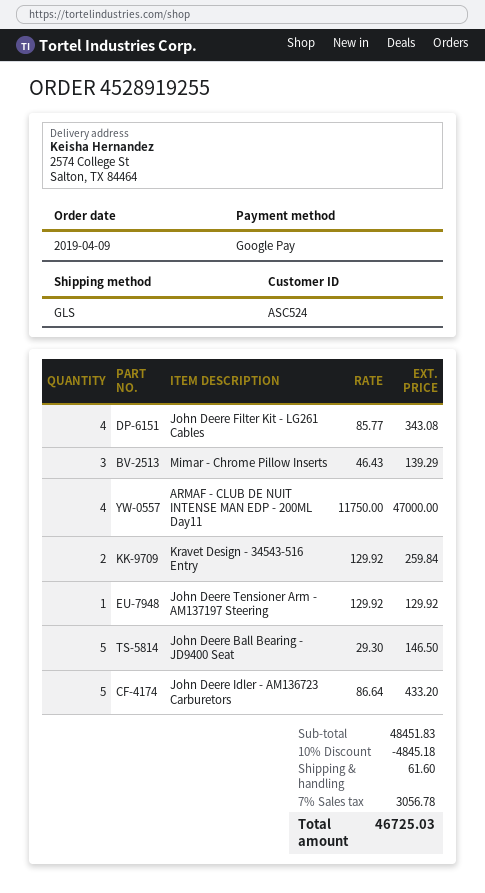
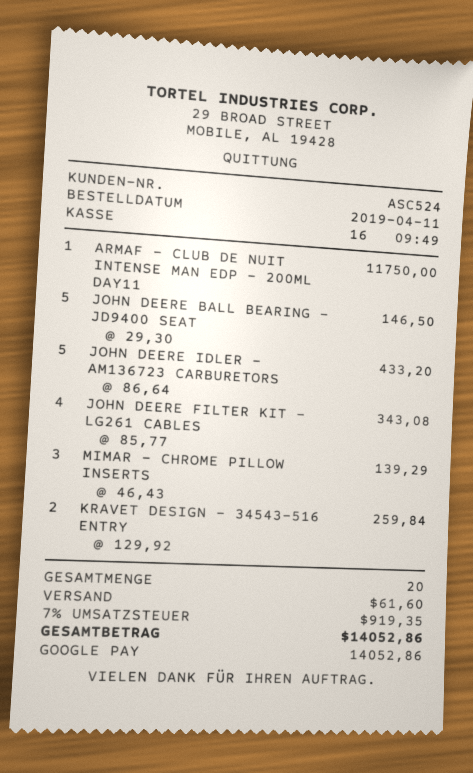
order date: 2019-04-09 -> 2019-04-11
ARMAF - CLUB DE NUIT INTENSE MAN EDP - 200ML Day11: 4 x 11750.00 = 47000.00 -> 1 x 11750.00 = 11750.00
John Deere Tensioner Arm - AM137197 Steering: 1 x 129.92 = 129.92 -> none
discount: 10% = 4845.18 -> none
tax: 7% = 3056.78 -> 7% = 919.35
total: 46725.03 -> 14052.86

